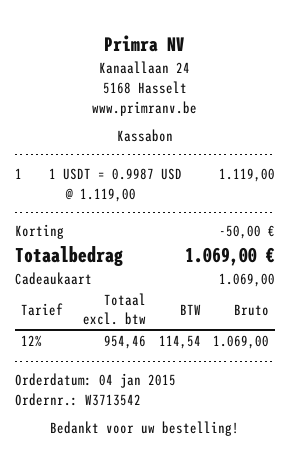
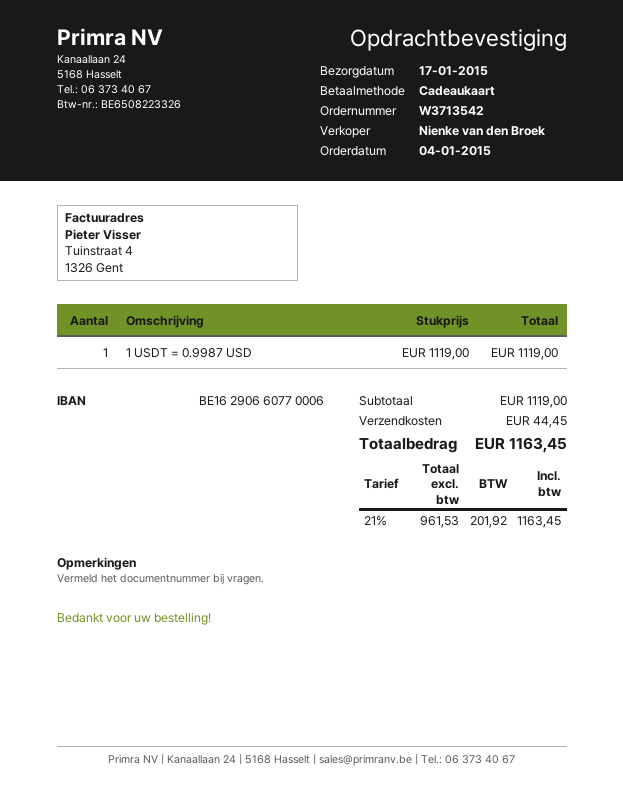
discount: 50.00 -> none
shipping: none -> 44.45
net: 954.46 -> 961.53
tax: 12% = 114.54 -> 21% = 201.92
total: 1069.00 -> 1163.45

